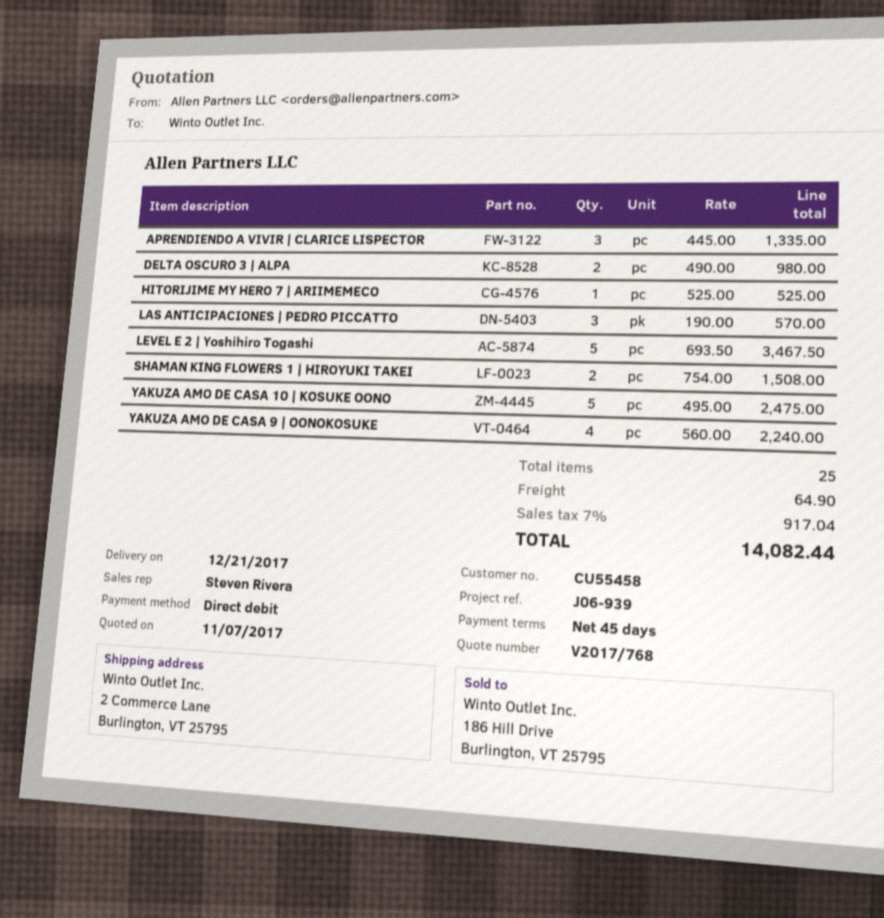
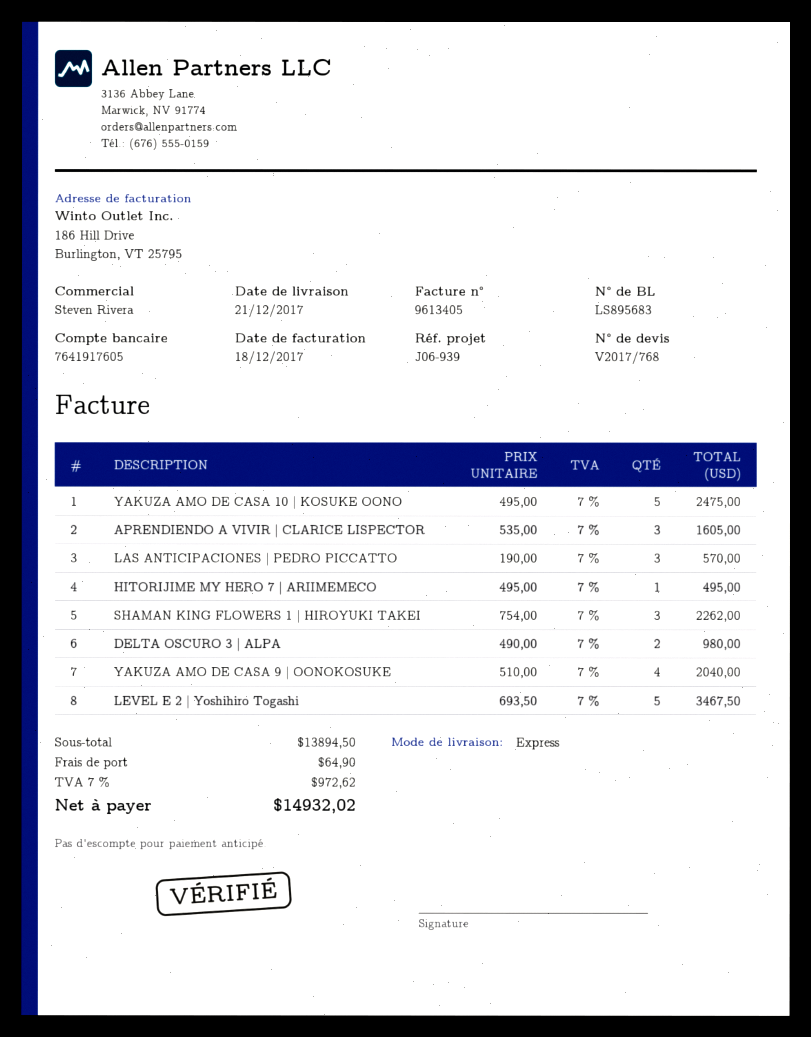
APRENDIENDO A VIVIR | CLARICE LISPECTOR: 3 x 445.00 = 1335.00 -> 3 x 535.00 = 1605.00
HITORIJIME MY HERO 7 | ARIIMEMECO: 1 x 525.00 = 525.00 -> 1 x 495.00 = 495.00
SHAMAN KING FLOWERS 1 | HIROYUKI TAKEI: 2 x 754.00 = 1508.00 -> 3 x 754.00 = 2262.00
YAKUZA AMO DE CASA 9 | OONOKOSUKE: 4 x 560.00 = 2240.00 -> 4 x 510.00 = 2040.00
tax: 7% = 917.04 -> 7% = 972.62
total: 14082.44 -> 14932.02

